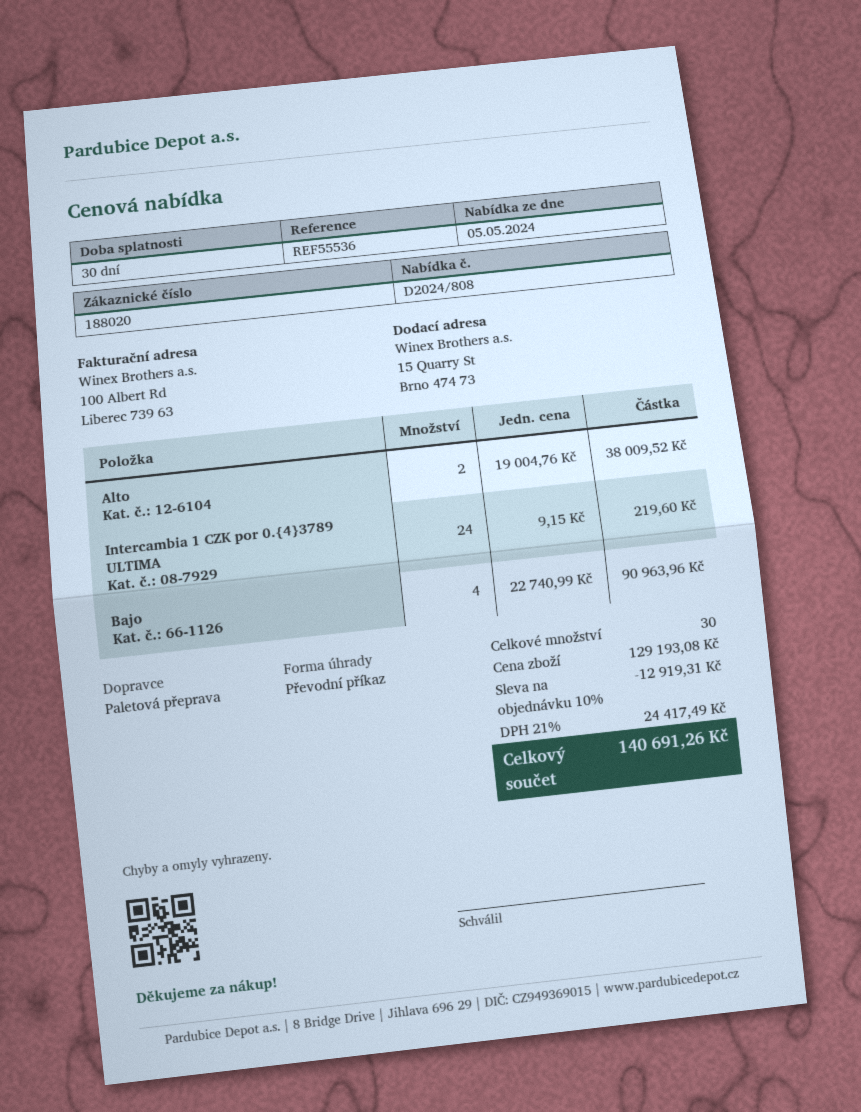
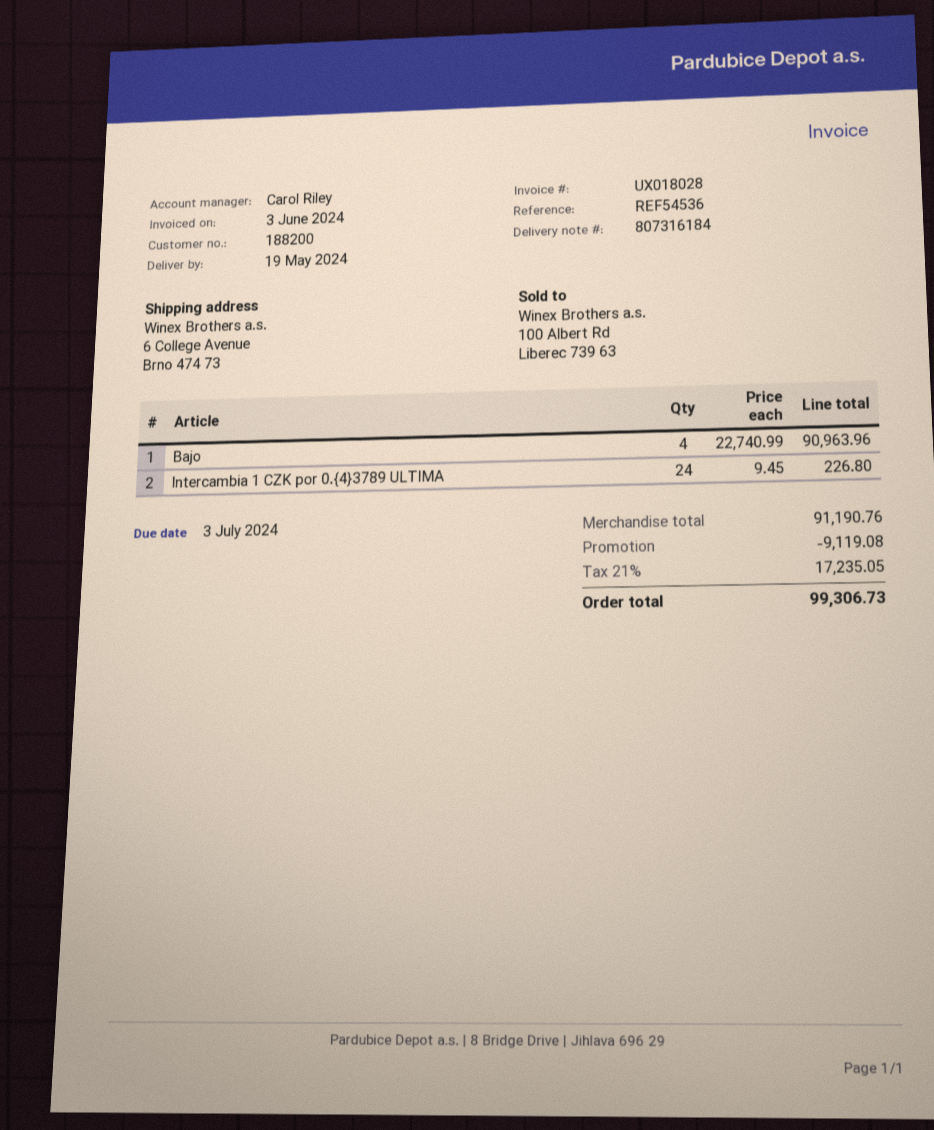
customer number: 188020 -> 188200
reference: REF55536 -> REF54536
ship to: 15 Quarry St, Brno 474 73 -> 6 College Avenue, Brno 474 73
Alto: 2 x 19004.76 = 38009.52 -> none
Intercambia 1 CZK por 0.{4}3789 ULTIMA: 24 x 9.15 = 219.60 -> 24 x 9.45 = 226.80
subtotal: 129193.08 -> 91190.76
discount: 12919.31 -> 9119.08
tax: 21% = 24417.49 -> 21% = 17235.05
total: 140691.26 -> 99306.73

